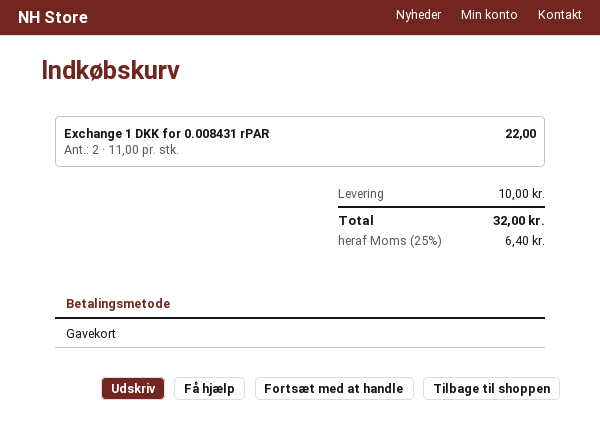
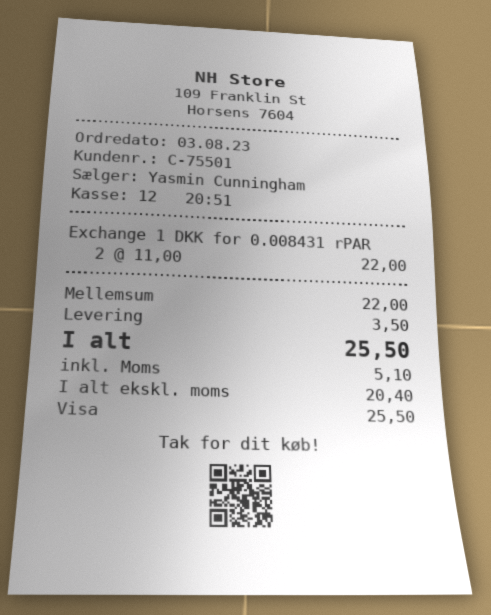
payment method: gift card -> Visa
shipping: 10.00 -> 3.50
tax: 6.40 -> 5.10
total: 32.00 -> 25.50

